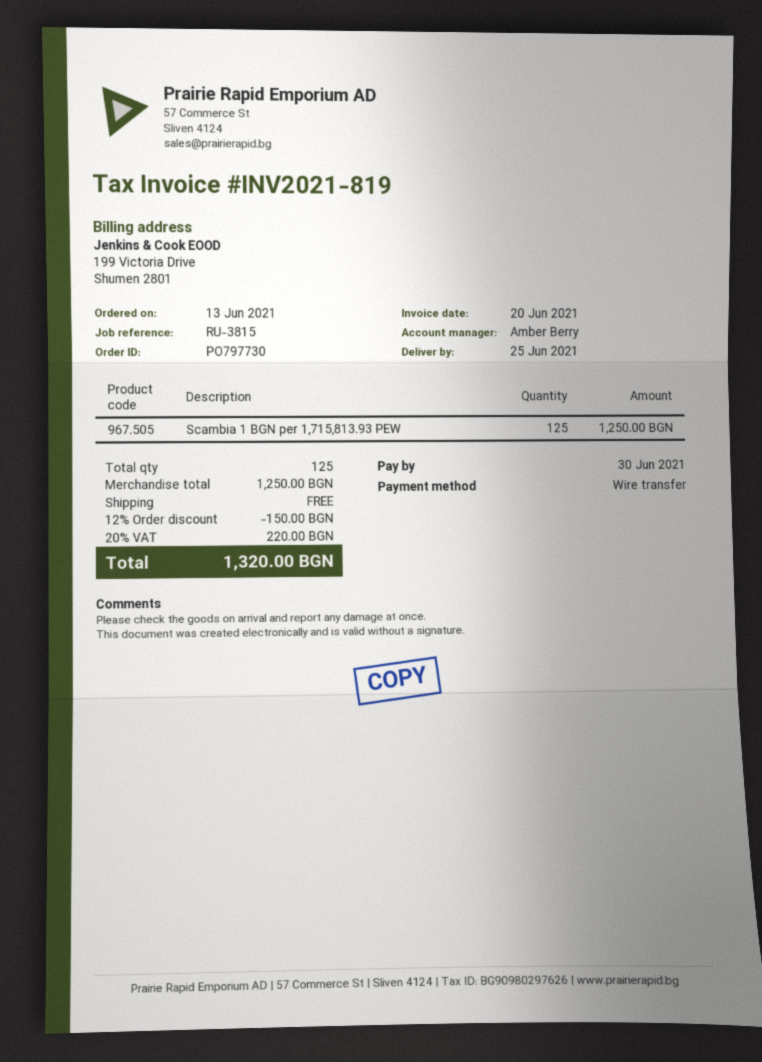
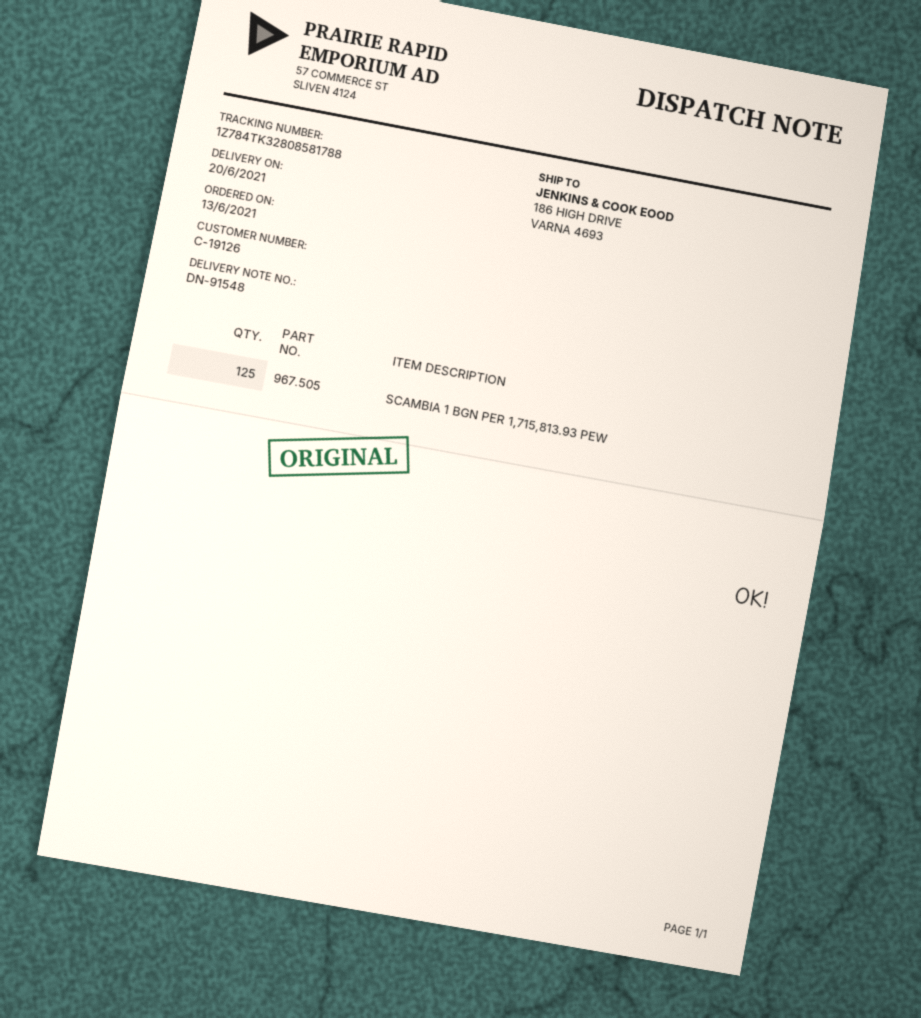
delivery date: 2021-06-25 -> 2021-06-20

